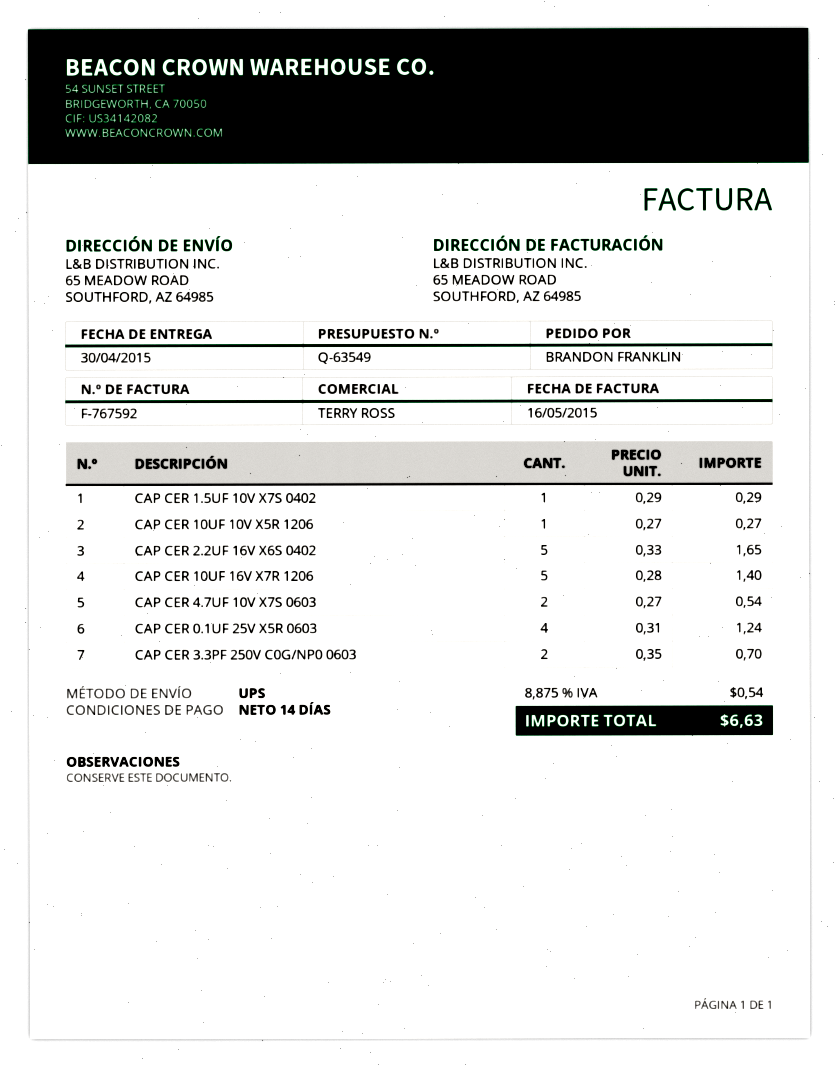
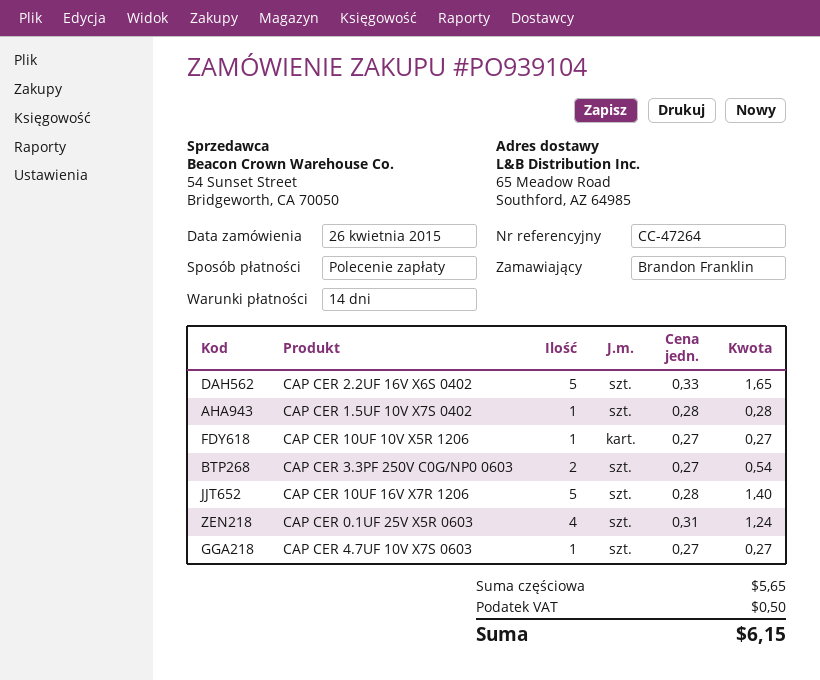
CAP CER 1.5UF 10V X7S 0402: 1 x 0.29 = 0.29 -> 1 x 0.28 = 0.28
CAP CER 4.7UF 10V X7S 0603: 2 x 0.27 = 0.54 -> 1 x 0.27 = 0.27
CAP CER 3.3PF 250V C0G/NP0 0603: 2 x 0.35 = 0.70 -> 2 x 0.27 = 0.54
tax: 0.54 -> 0.50
total: 6.63 -> 6.15

